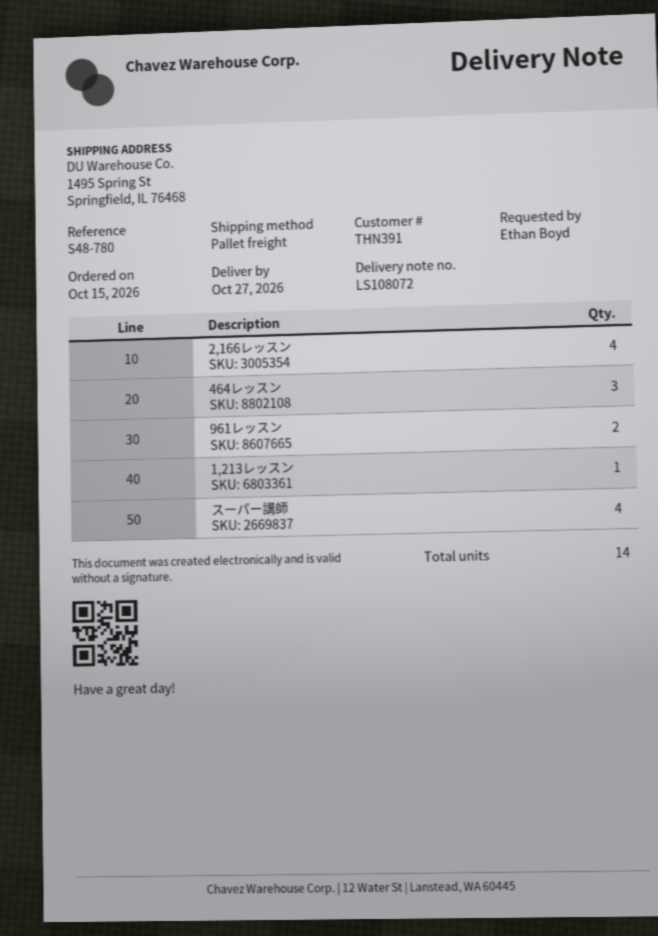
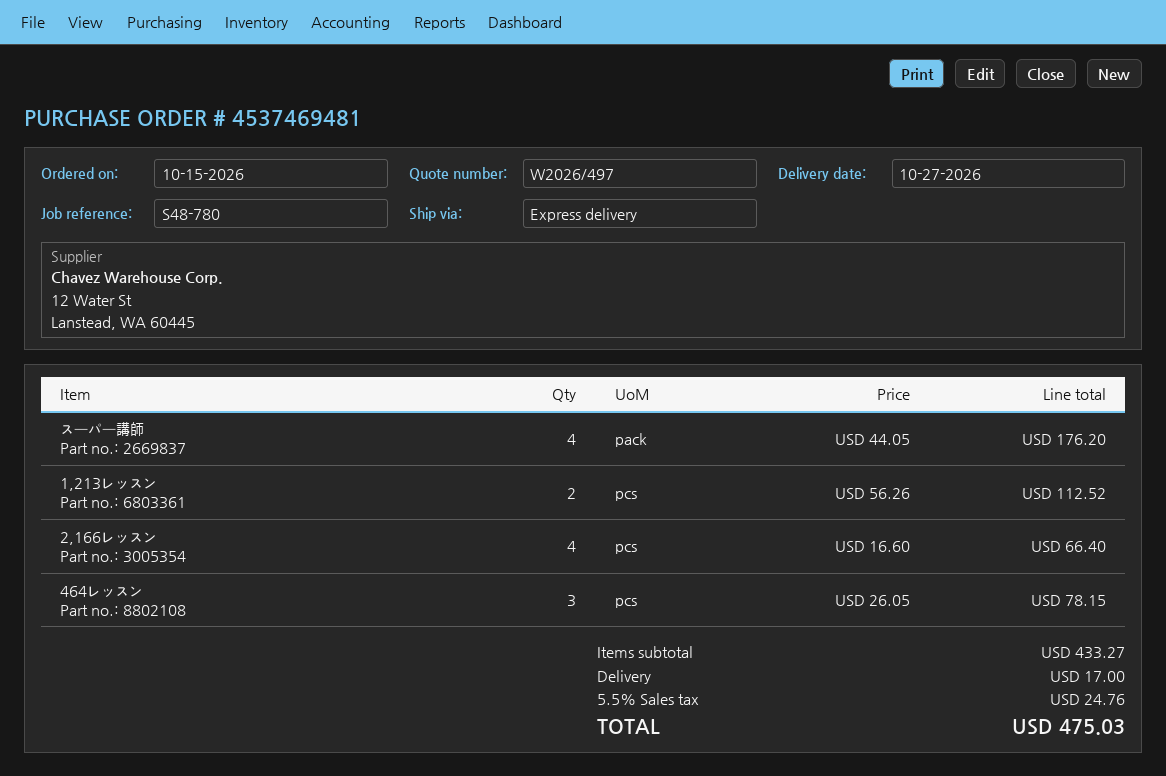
shipping method: pallet freight -> express
961レッスン: 2 -> none
1,213レッスン: 1 -> 2

